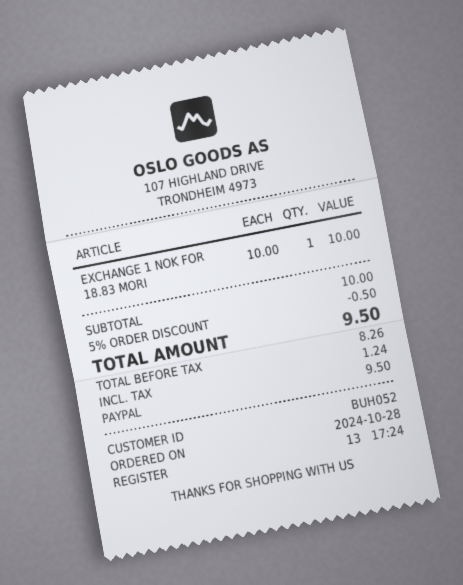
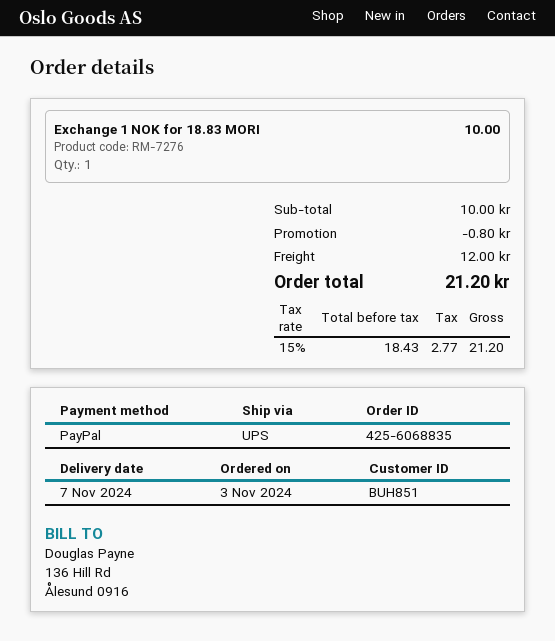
order date: 2024-10-28 -> 2024-11-03
customer number: BUH052 -> BUH851
discount: 0.50 -> 0.80
shipping: none -> 12.00
net: 8.26 -> 18.43
tax: 1.24 -> 2.77
total: 9.50 -> 21.20

